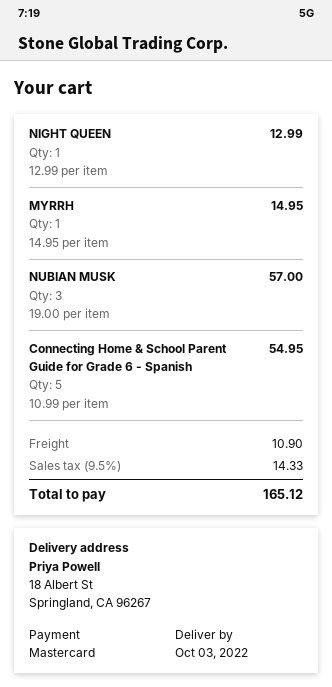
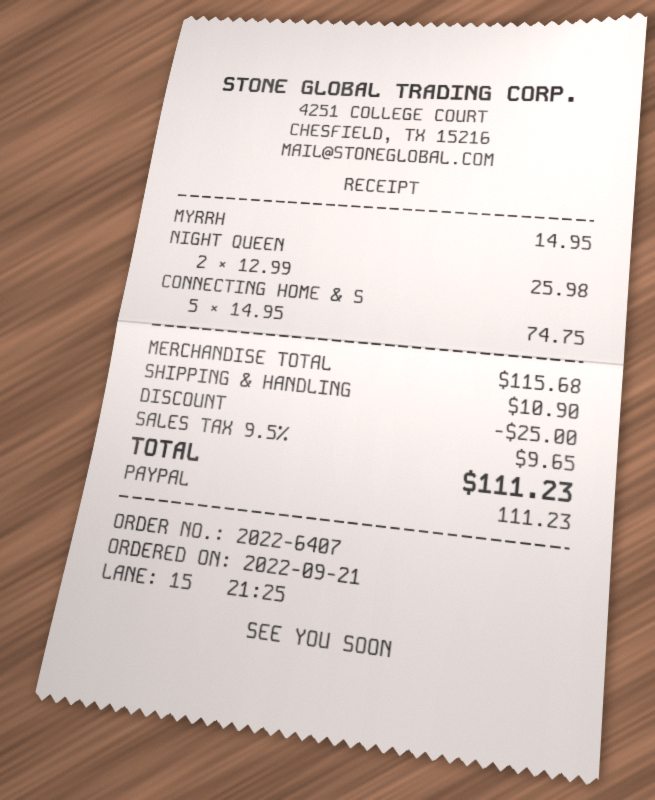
payment method: Mastercard -> PayPal
NIGHT QUEEN: 1 x 12.99 = 12.99 -> 2 x 12.99 = 25.98
NUBIAN MUSK: 3 x 19.00 = 57.00 -> none
Connecting Home & School Parent Guide for Grade 6 - Spanish: 5 x 10.99 = 54.95 -> 5 x 14.95 = 74.75
discount: none -> 25.00
tax: 9.5% = 14.33 -> 9.5% = 9.65
total: 165.12 -> 111.23

